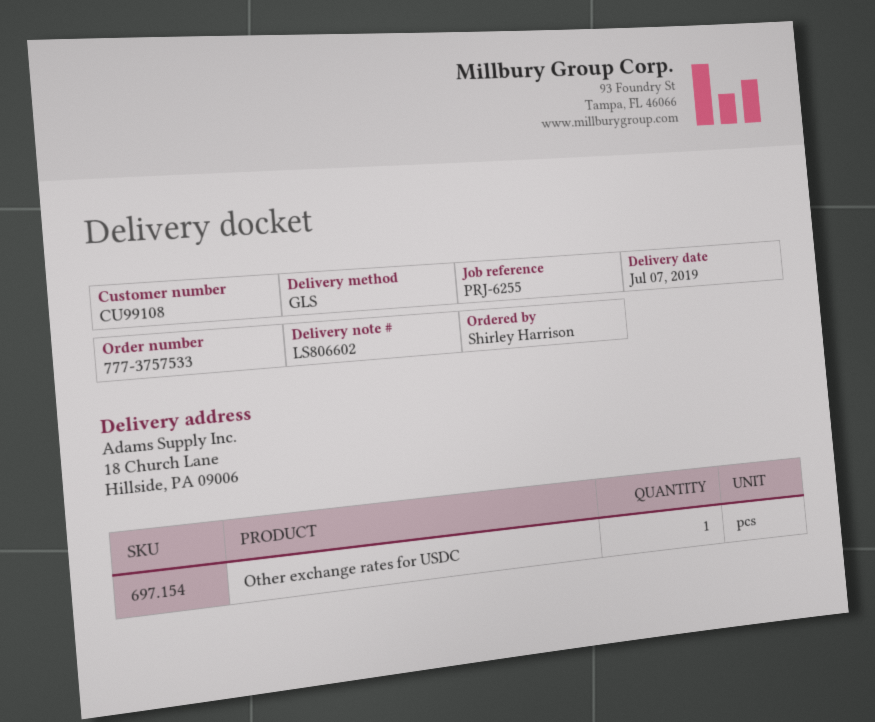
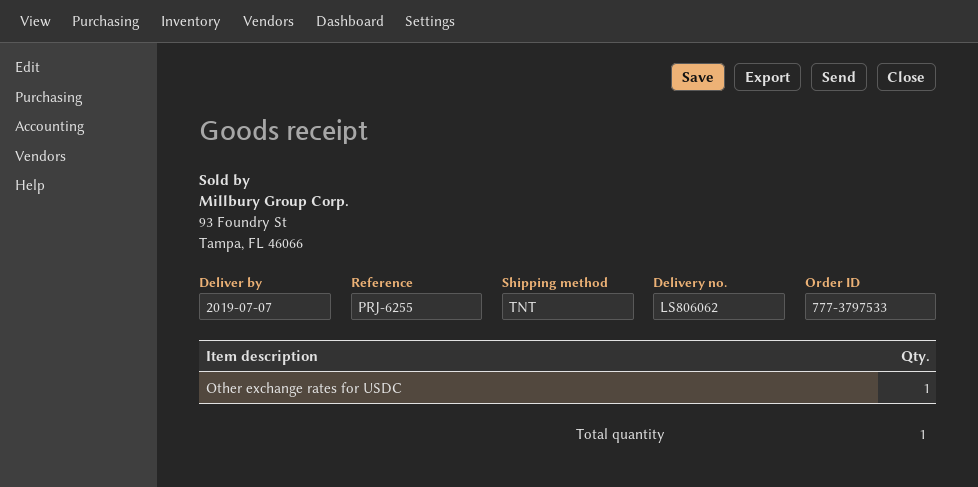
order number: 777-3757533 -> 777-3797533
delivery note number: LS806602 -> LS806062
shipping method: GLS -> TNT

